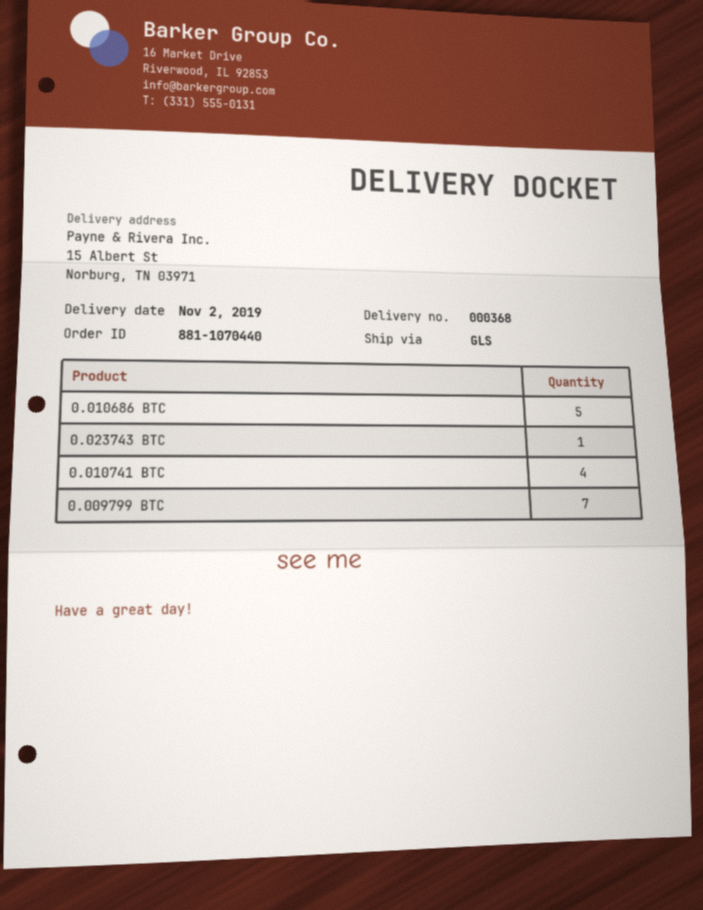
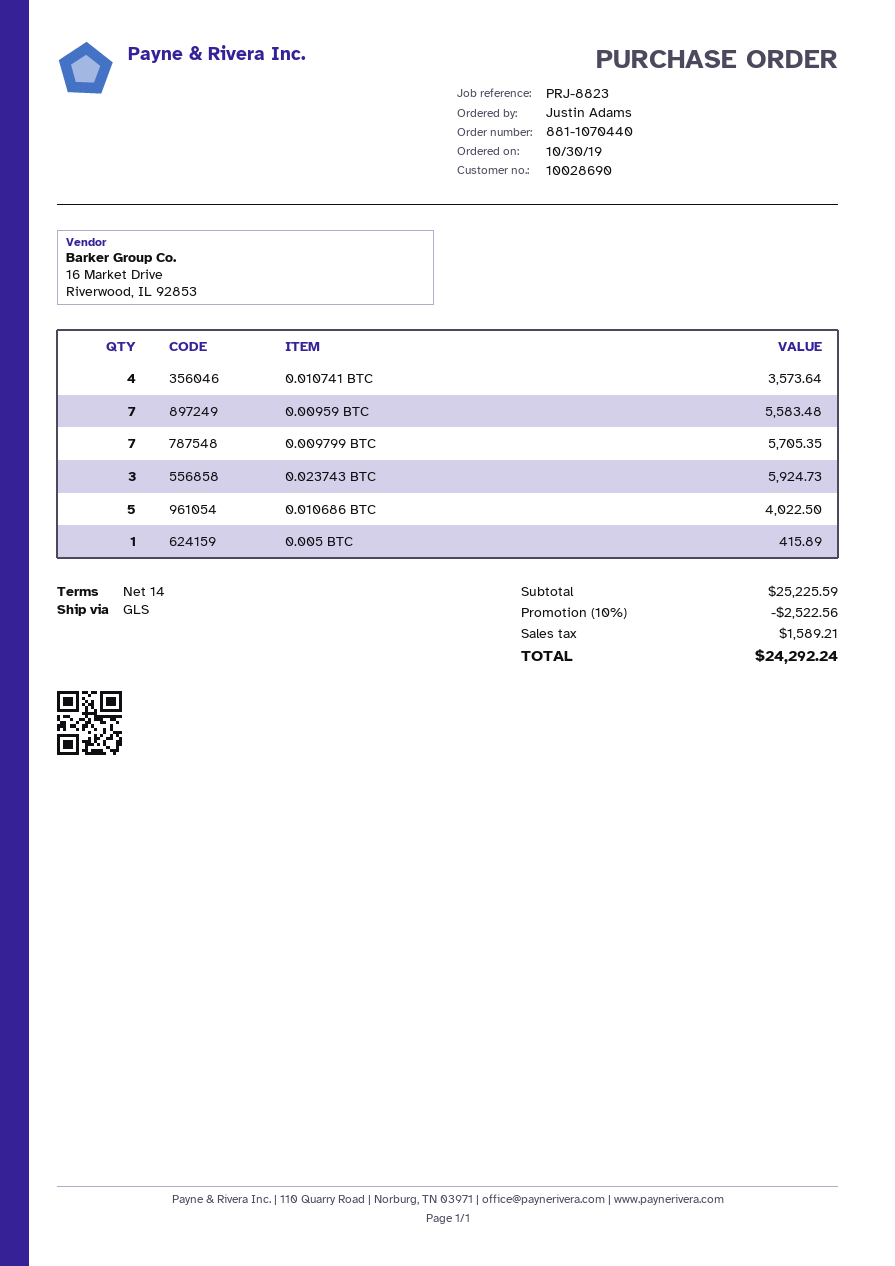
0.023743 BTC: 1 -> 3
0.00959 BTC: none -> 7
0.005 BTC: none -> 1

